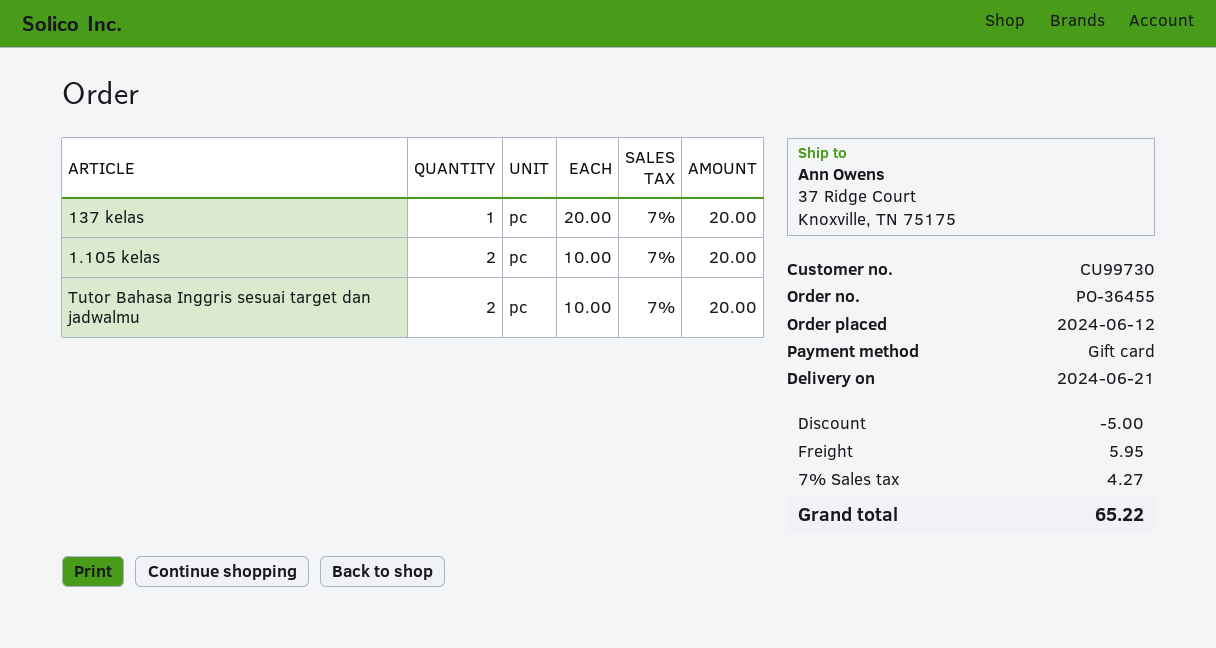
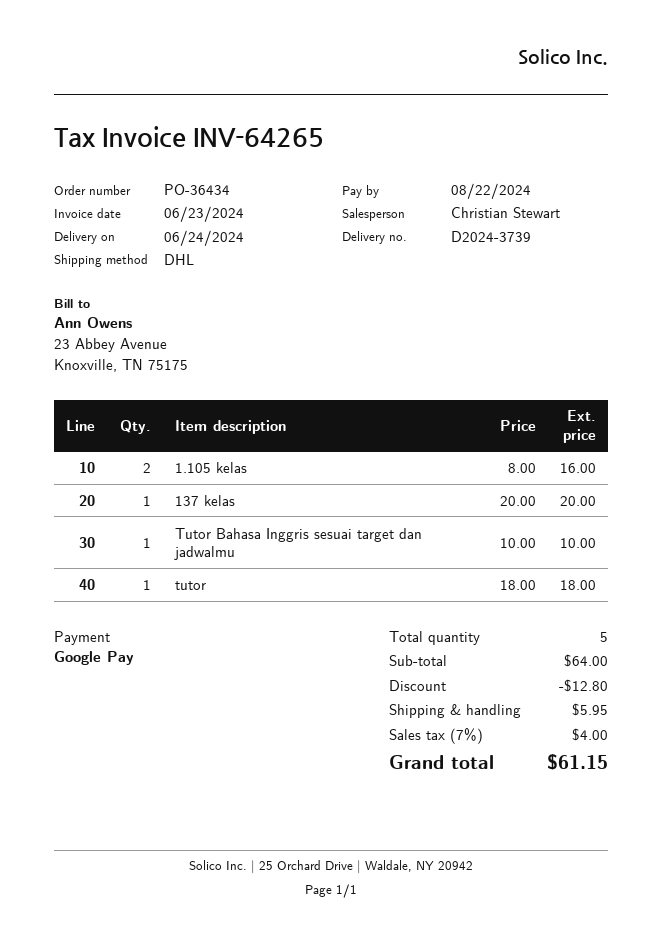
order number: PO-36455 -> PO-36434
delivery date: 2024-06-21 -> 2024-06-24
payment method: gift card -> Google Pay
1.105 kelas: 2 x 10.00 = 20.00 -> 2 x 8.00 = 16.00
Tutor Bahasa Inggris sesuai target dan jadwalmu: 2 x 10.00 = 20.00 -> 1 x 10.00 = 10.00
tutor: none -> 1 x 18.00 = 18.00
discount: 5.00 -> 12.80
tax: 7% = 4.27 -> 7% = 4.00
total: 65.22 -> 61.15

